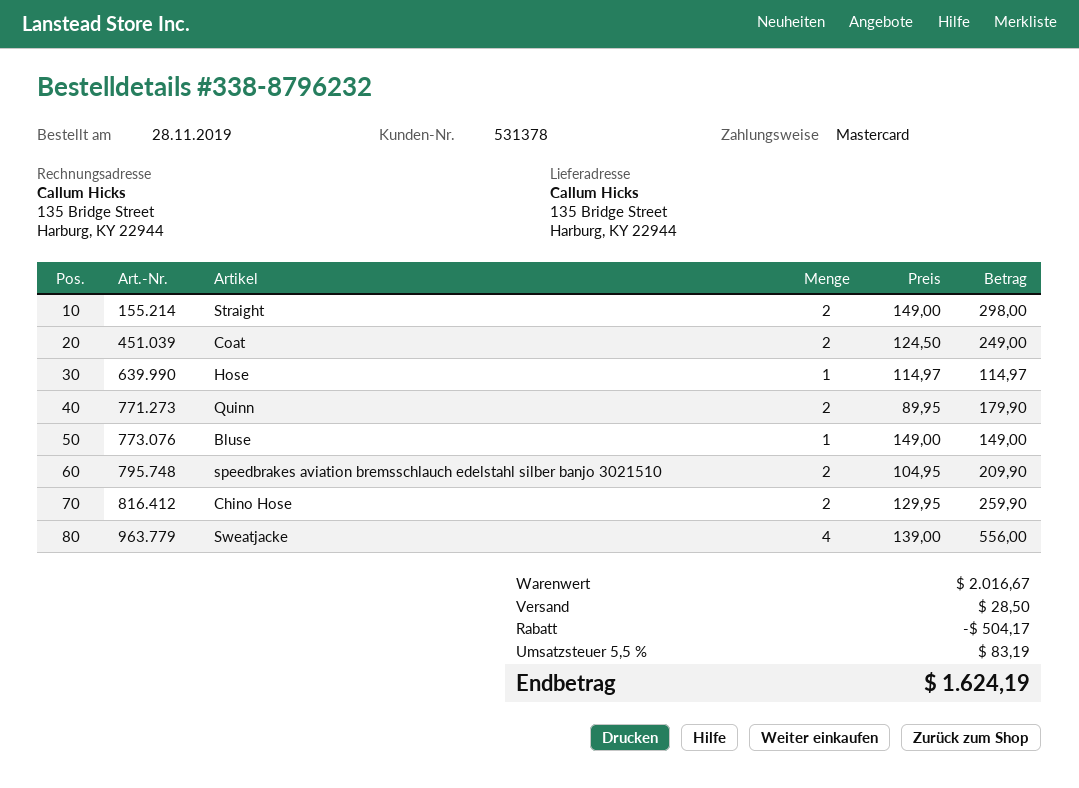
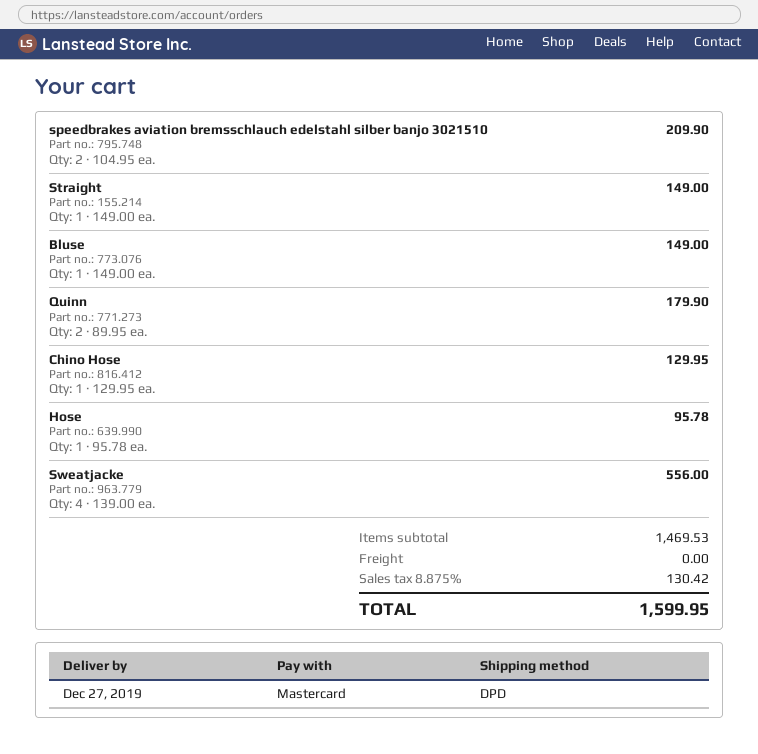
Straight: 2 x 149.00 = 298.00 -> 1 x 149.00 = 149.00
Coat: 2 x 124.50 = 249.00 -> none
Hose: 1 x 114.97 = 114.97 -> 1 x 95.78 = 95.78
Chino Hose: 2 x 129.95 = 259.90 -> 1 x 129.95 = 129.95
subtotal: 2016.67 -> 1469.53
discount: 504.17 -> none
shipping: 28.50 -> 0.00
tax: 5.5% = 83.19 -> 8.875% = 130.42
total: 1624.19 -> 1599.95

